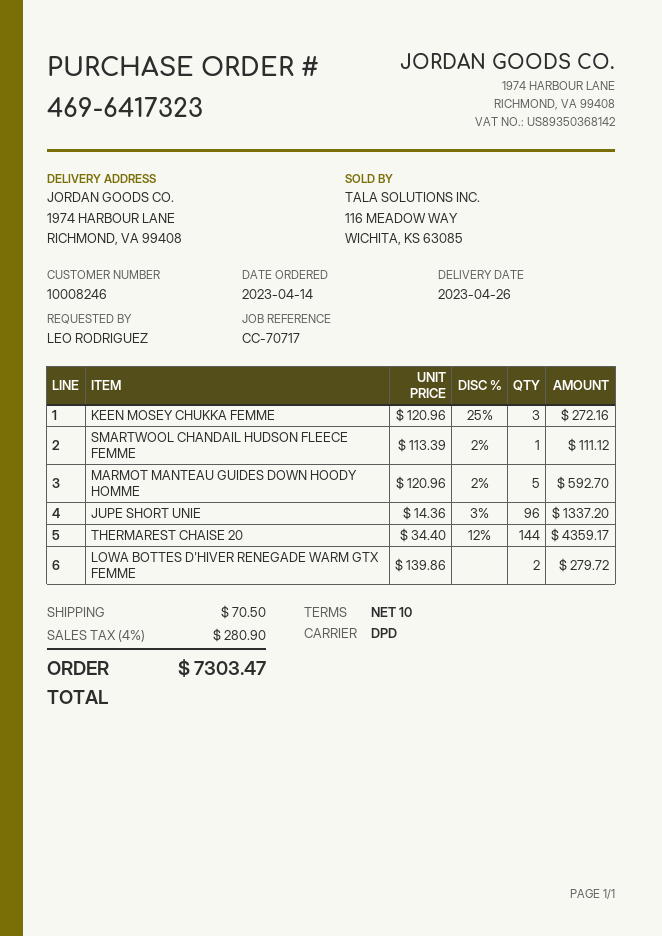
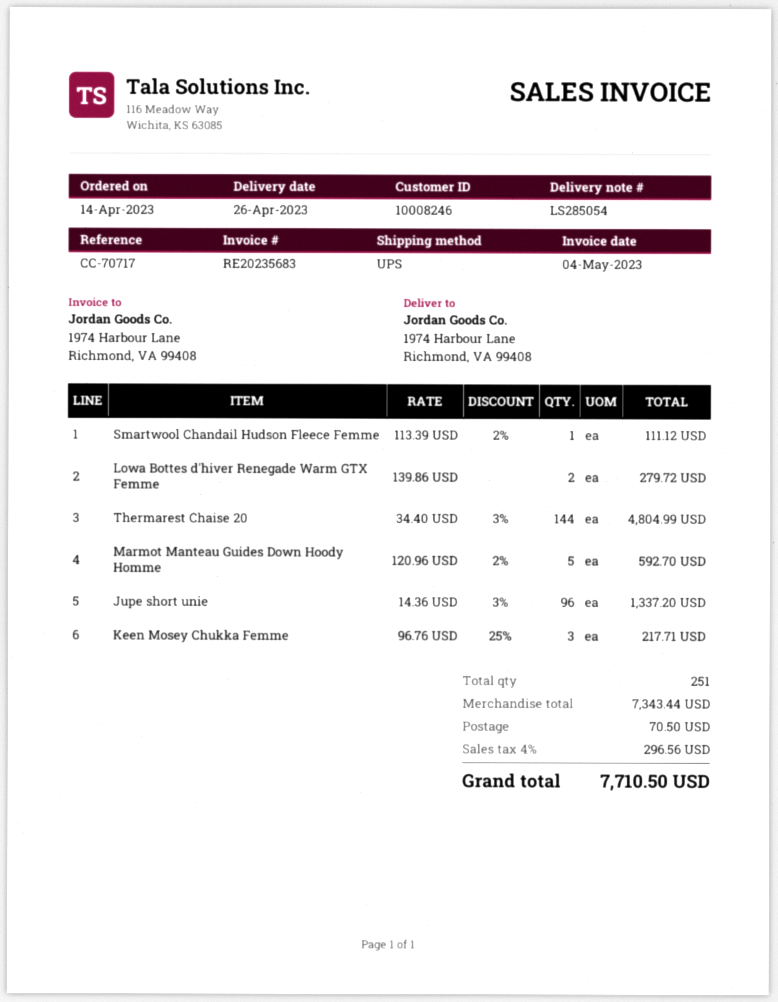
shipping method: DPD -> UPS
KEEN MOSEY CHUKKA FEMME: 3 x 120.96 - 25% = 272.16 -> 3 x 96.76 - 25% = 217.71
THERMAREST CHAISE 20: 144 x 34.40 - 12% = 4359.17 -> 144 x 34.40 - 3% = 4804.99
tax: 4% = 280.90 -> 4% = 296.56
total: 7303.47 -> 7710.50

